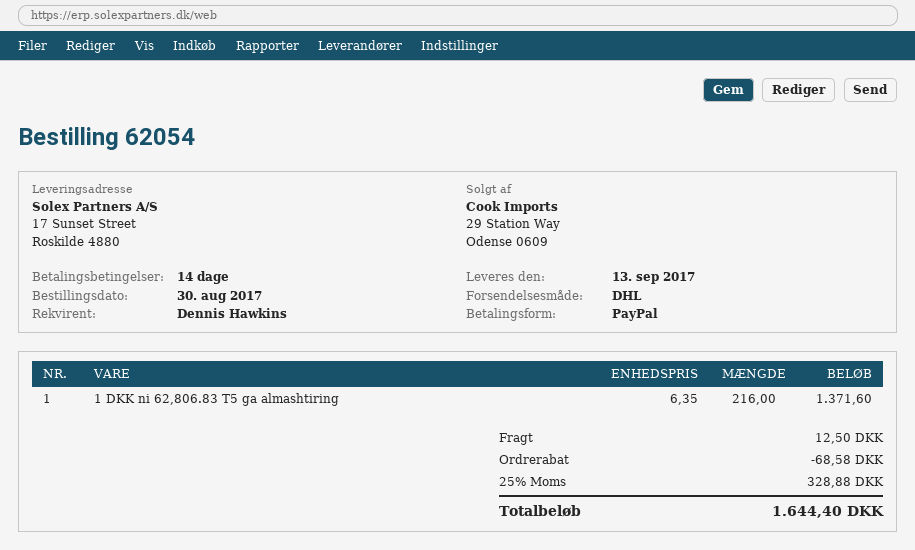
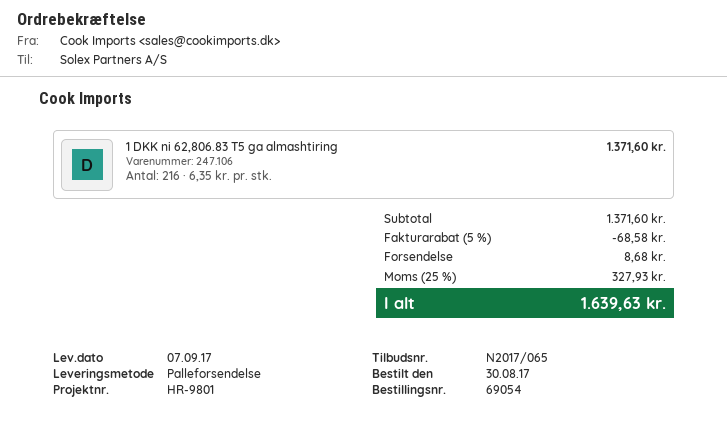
order number: 62054 -> 69054
delivery date: 2017-09-13 -> 2017-09-07
shipping method: DHL -> pallet freight
shipping: 12.50 -> 8.68
tax: 25% = 328.88 -> 25% = 327.93
total: 1644.40 -> 1639.63

